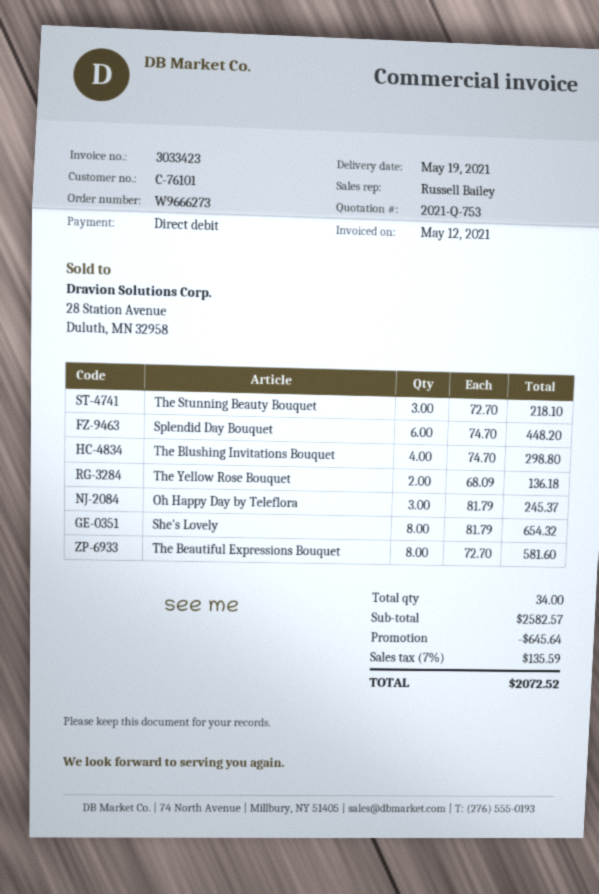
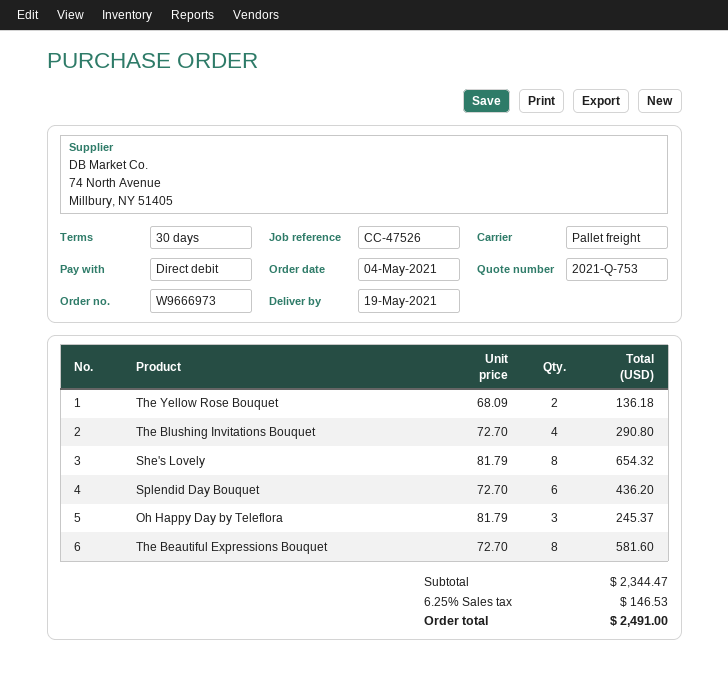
order number: W9666273 -> W9666973
The Stunning Beauty Bouquet: 3 x 72.70 = 218.10 -> none
Splendid Day Bouquet: 6 x 74.70 = 448.20 -> 6 x 72.70 = 436.20
The Blushing Invitations Bouquet: 4 x 74.70 = 298.80 -> 4 x 72.70 = 290.80
subtotal: 2582.57 -> 2344.47
discount: 645.64 -> none
tax: 7% = 135.59 -> 6.25% = 146.53
total: 2072.52 -> 2491.00

